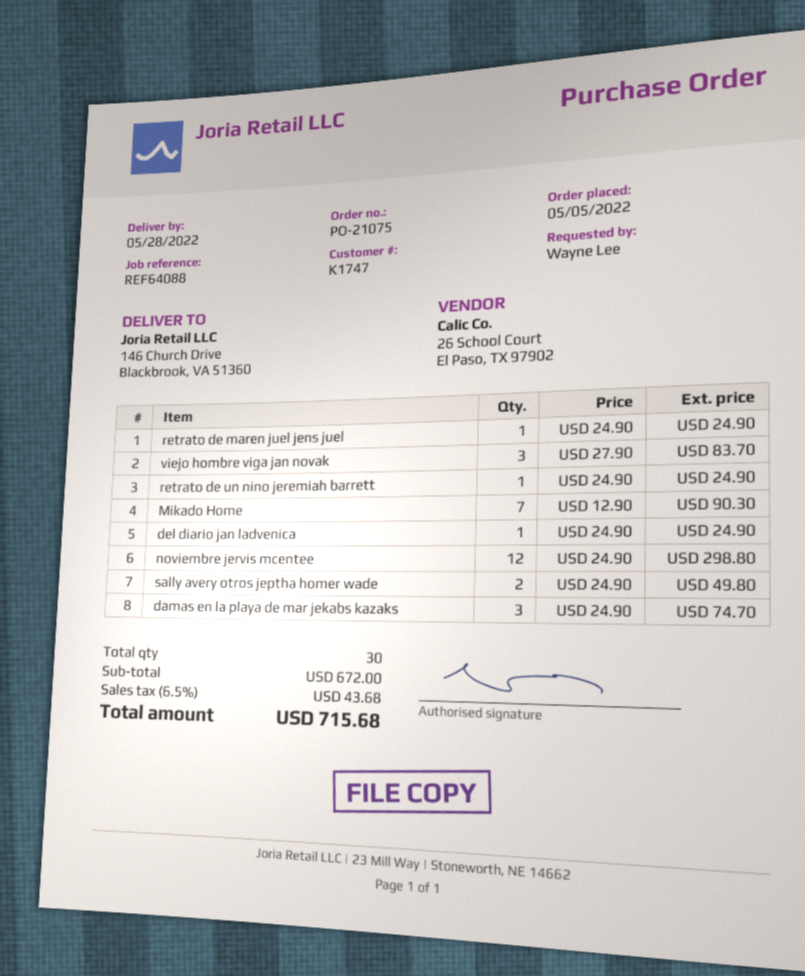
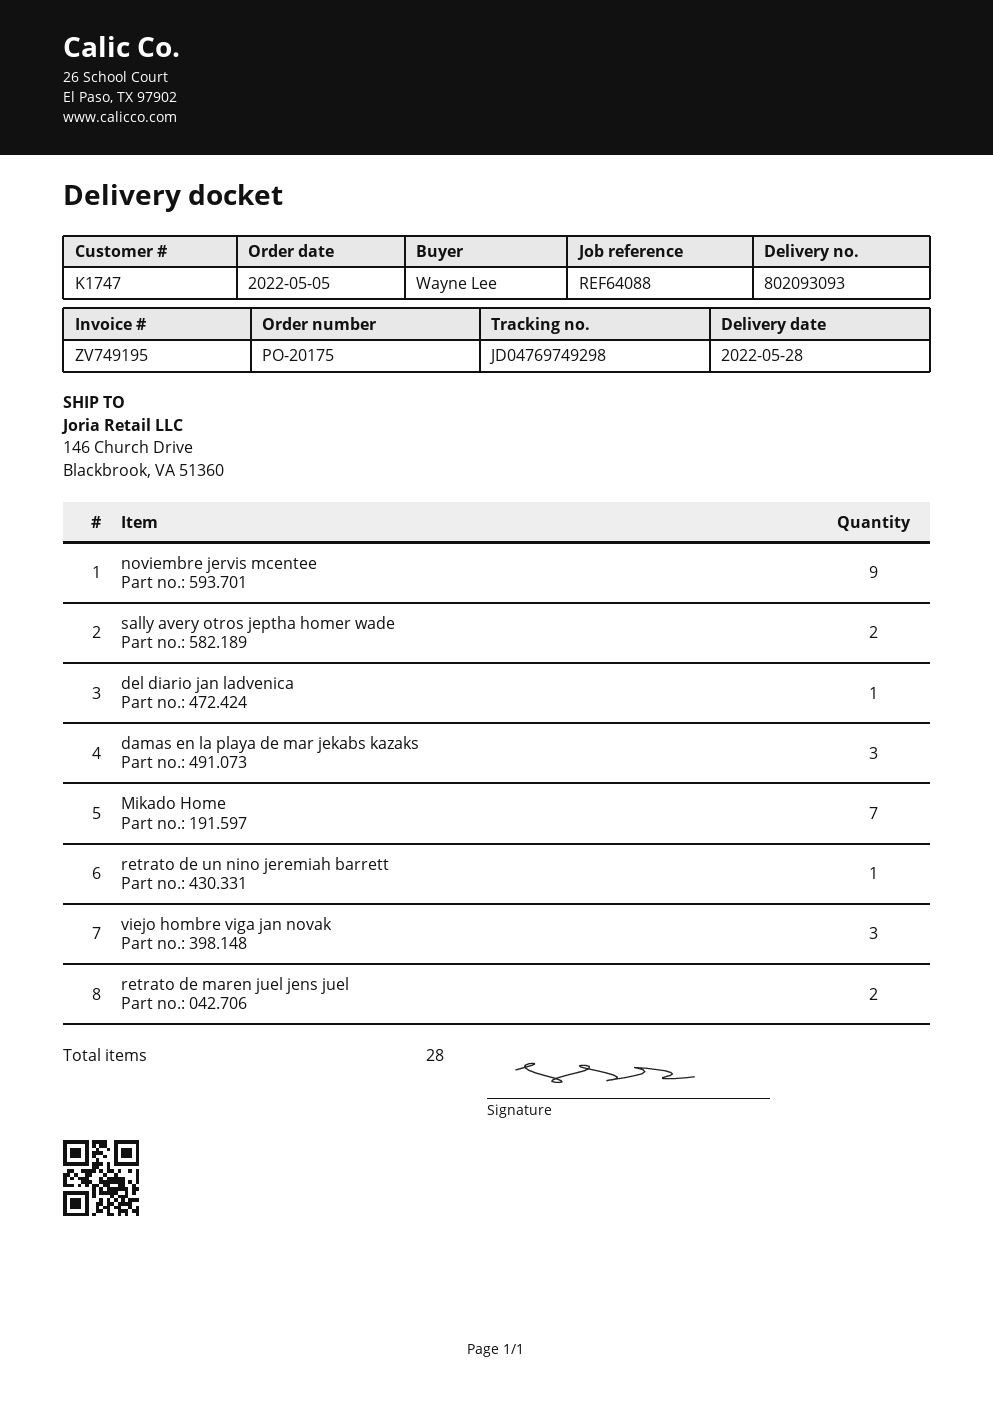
order number: PO-21075 -> PO-20175
retrato de maren juel jens juel: 1 -> 2
noviembre jervis mcentee: 12 -> 9
total quantity: 30 -> 28

